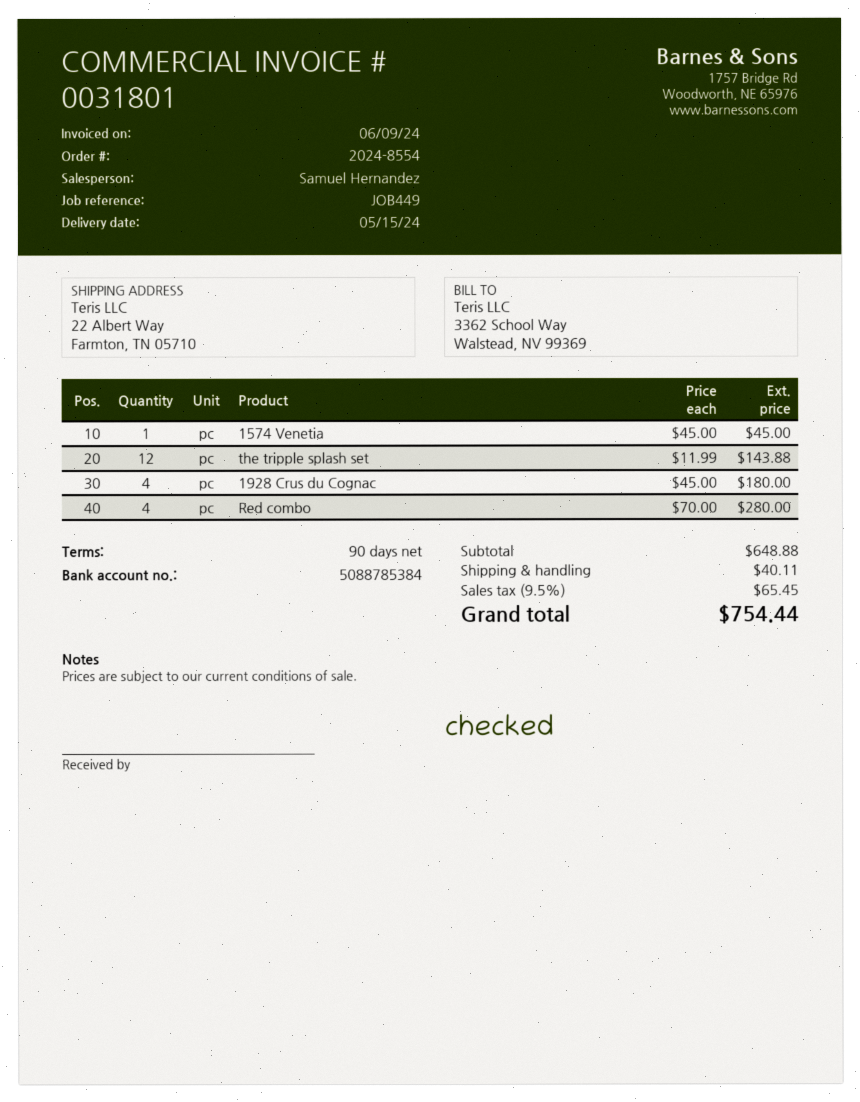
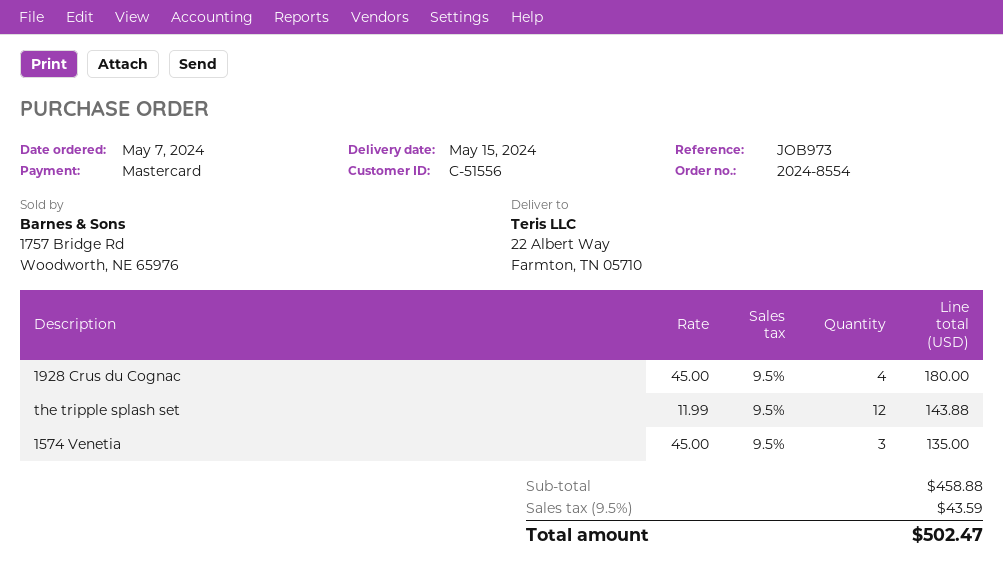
reference: JOB449 -> JOB973
1574 Venetia: 1 x 45.00 = 45.00 -> 3 x 45.00 = 135.00
Red combo: 4 x 70.00 = 280.00 -> none
subtotal: 648.88 -> 458.88
shipping: 40.11 -> none
tax: 9.5% = 65.45 -> 9.5% = 43.59
total: 754.44 -> 502.47

